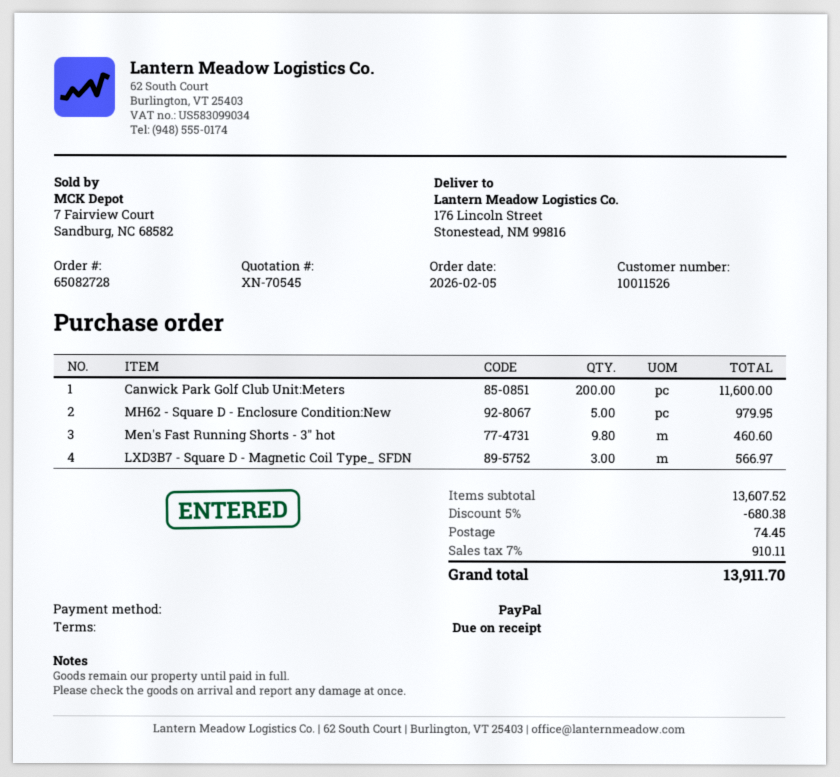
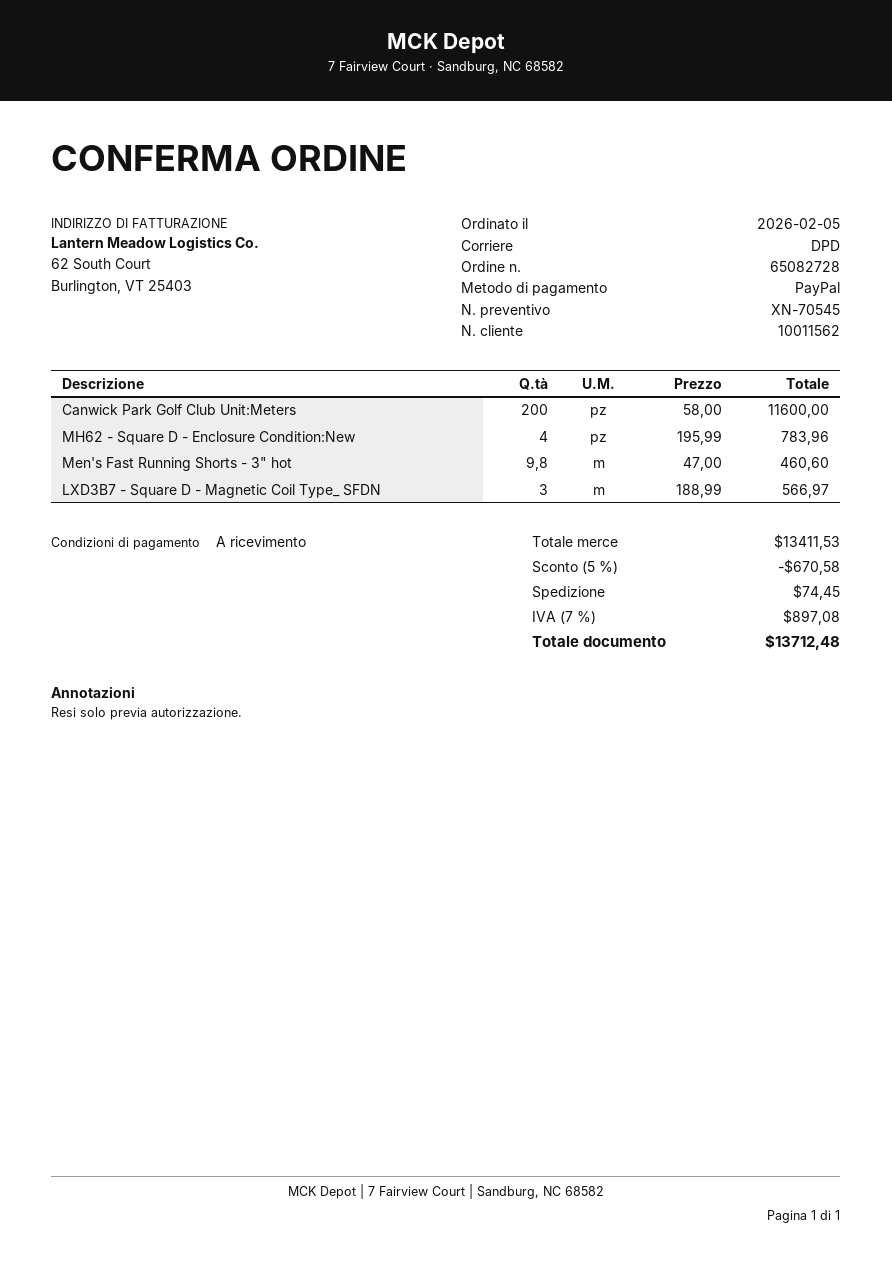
customer number: 10011526 -> 10011562
MH62 - Square D - Enclosure Condition:New: 5 for 979.95 -> 4 for 783.96
subtotal: 13607.52 -> 13411.53
discount: 5% = 680.38 -> 5% = 670.58
tax: 7% = 910.11 -> 7% = 897.08
total: 13911.70 -> 13712.48

